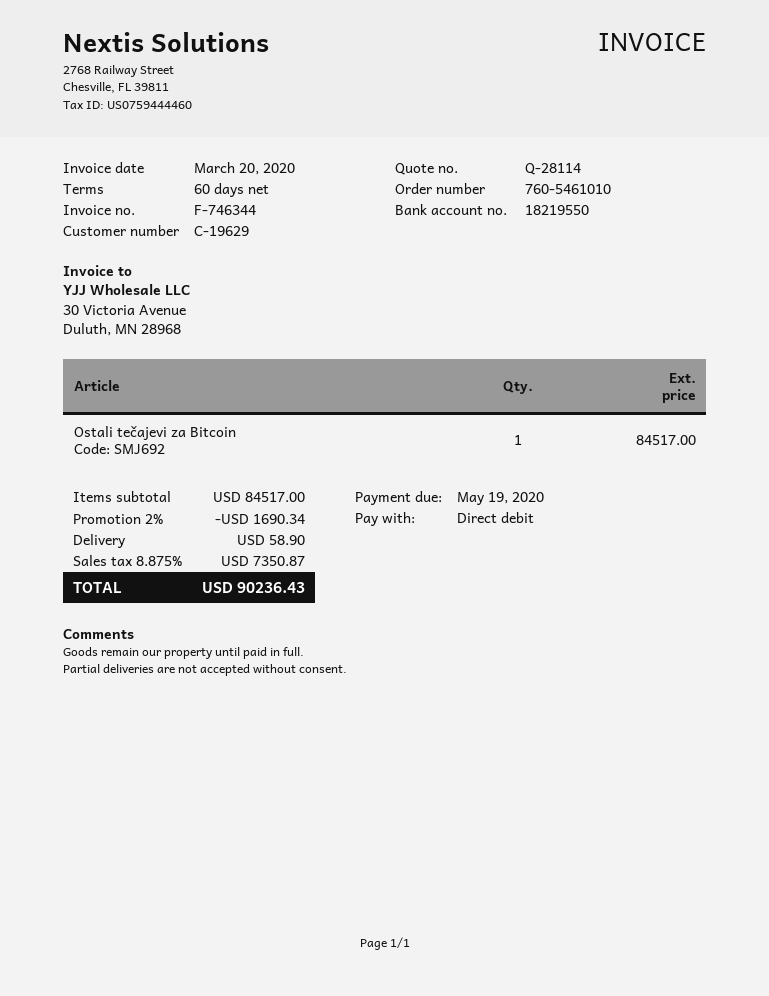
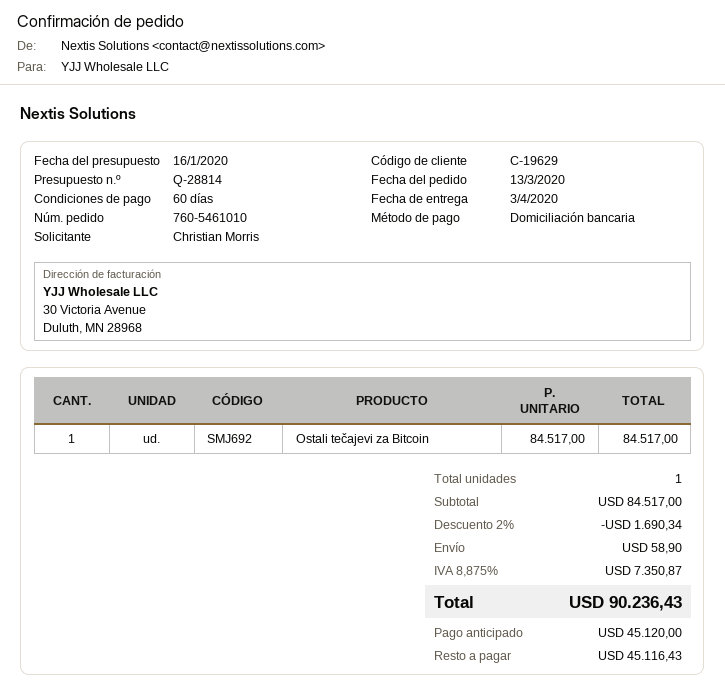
quote number: Q-28114 -> Q-28814

